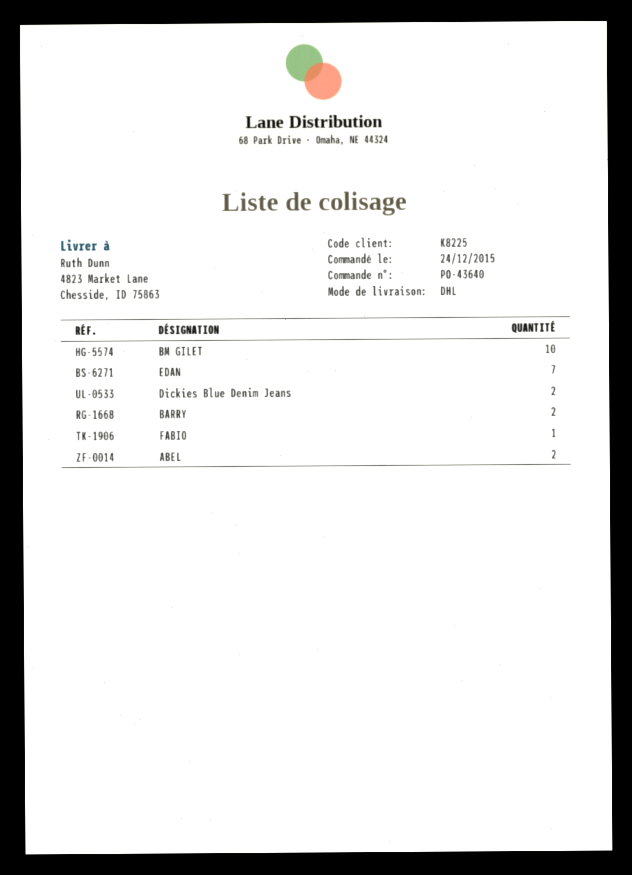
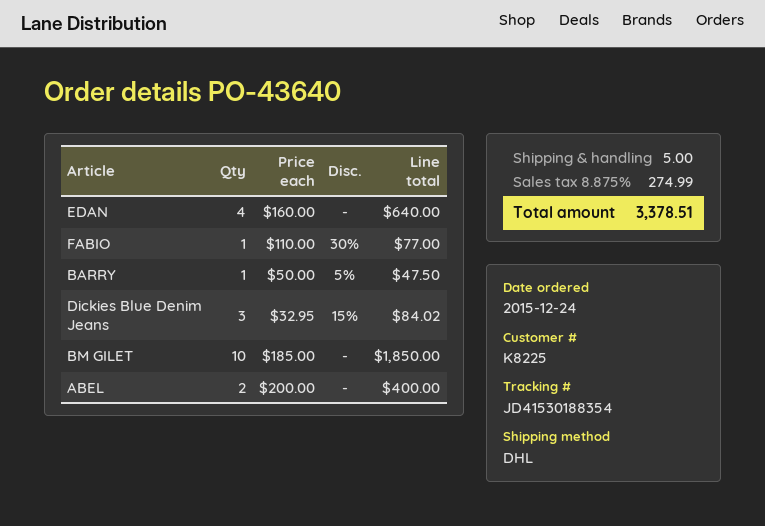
EDAN: 7 -> 4
Dickies Blue Denim Jeans: 2 -> 3
BARRY: 2 -> 1

